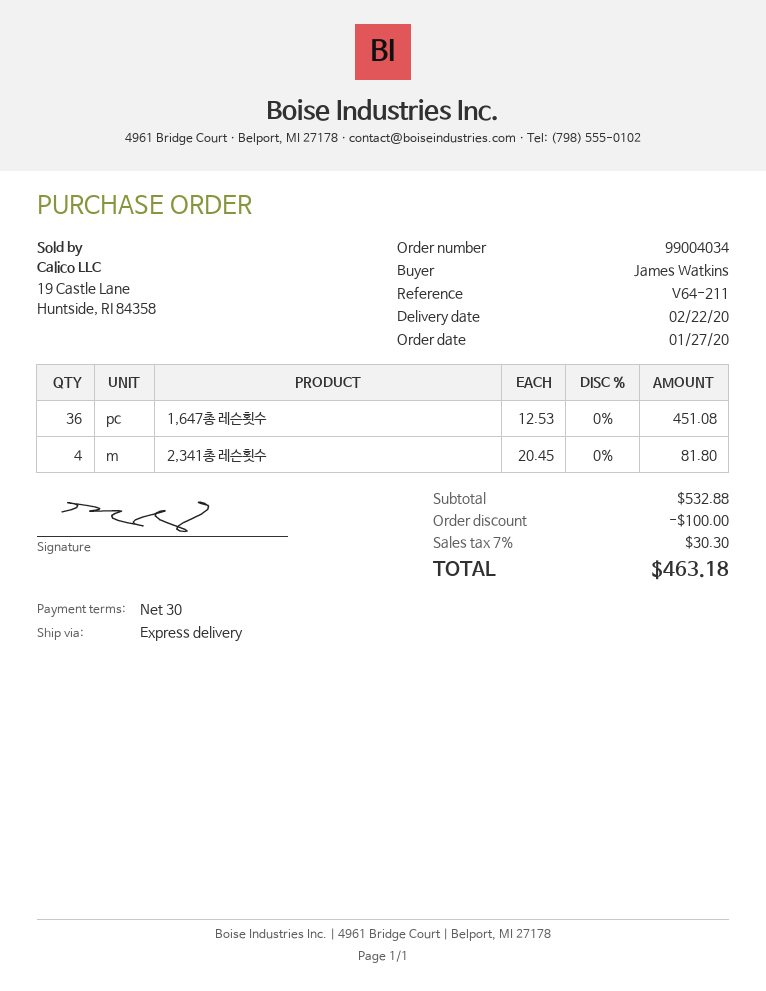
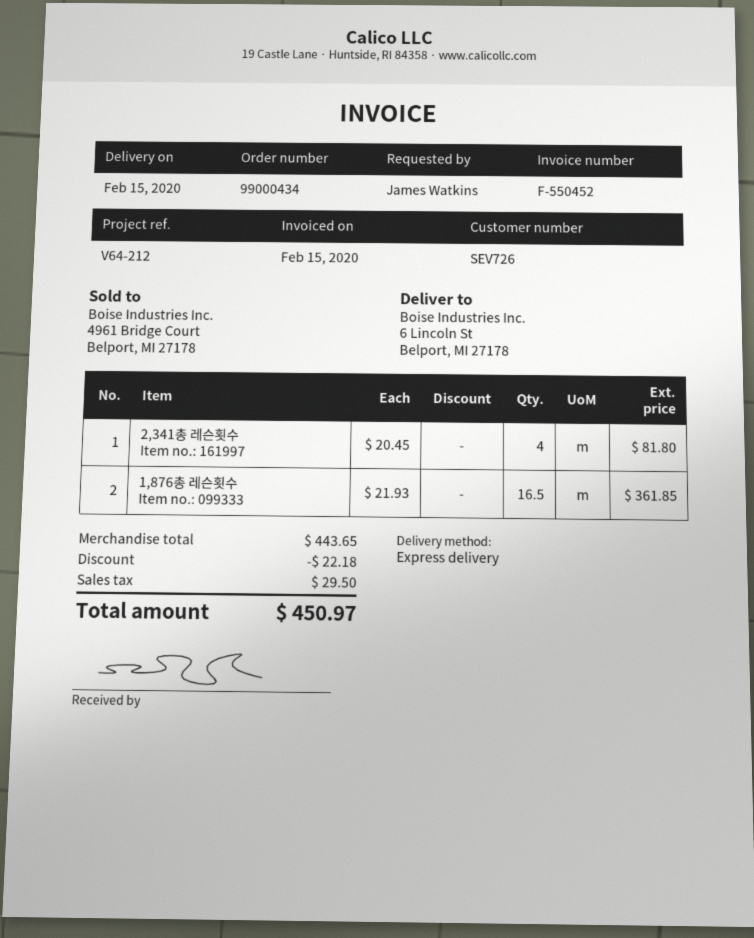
order number: 99004034 -> 99000434
delivery date: 2020-02-22 -> 2020-02-15
reference: V64-211 -> V64-212
1,647총 레슨횟수: 36 x 12.53 = 451.08 -> none
1,876총 레슨횟수: none -> 16.5 x 21.93 = 361.85
subtotal: 532.88 -> 443.65
discount: 100.00 -> 22.18
tax: 30.30 -> 29.50
total: 463.18 -> 450.97

